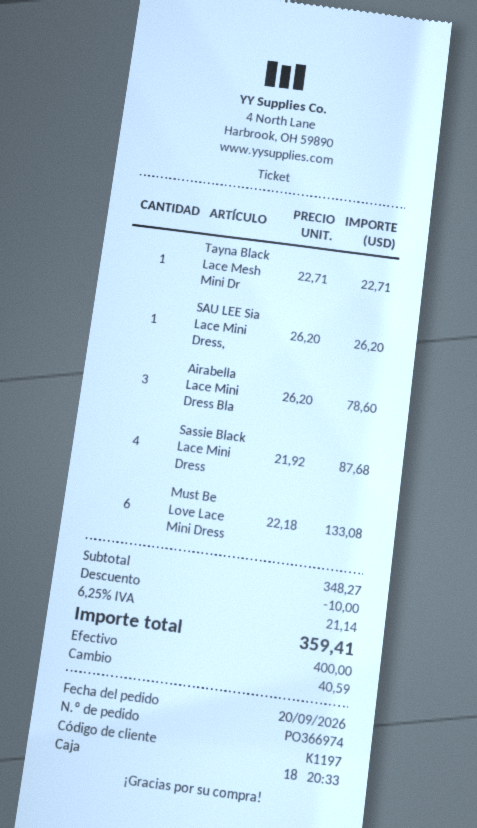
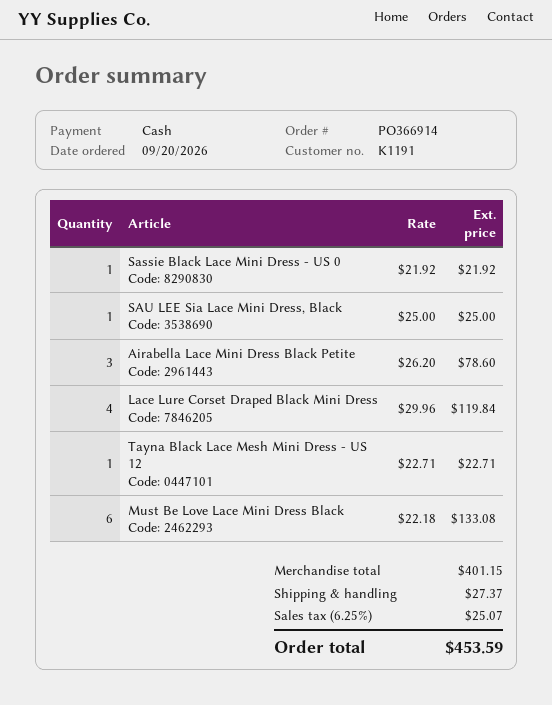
order number: PO366974 -> PO366914
customer number: K1197 -> K1191
SAU LEE Sia Lace Mini Dress,: 1 x 26.20 = 26.20 -> 1 x 25.00 = 25.00
Sassie Black Lace Mini Dress: 4 x 21.92 = 87.68 -> 1 x 21.92 = 21.92
Lace Lure Corset Draped Black Mini Dress: none -> 4 x 29.96 = 119.84
subtotal: 348.27 -> 401.15
discount: 10.00 -> none
shipping: none -> 27.37
tax: 6.25% = 21.14 -> 6.25% = 25.07
total: 359.41 -> 453.59

